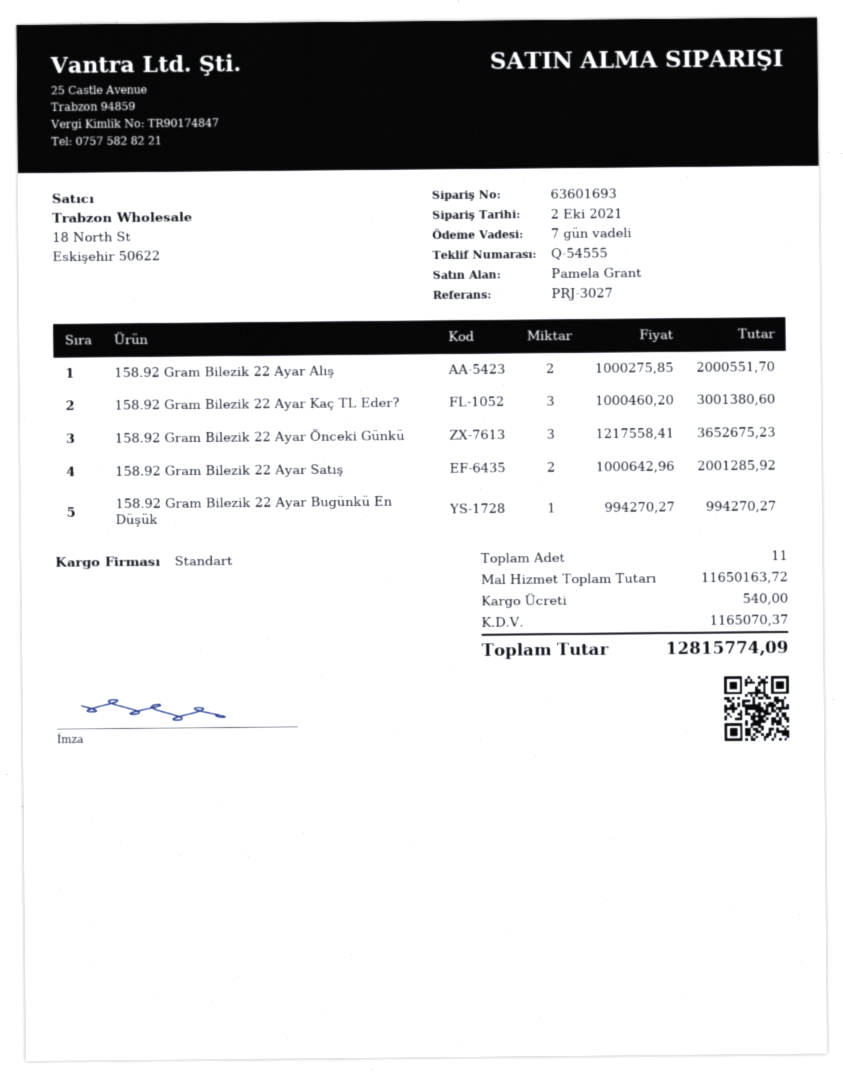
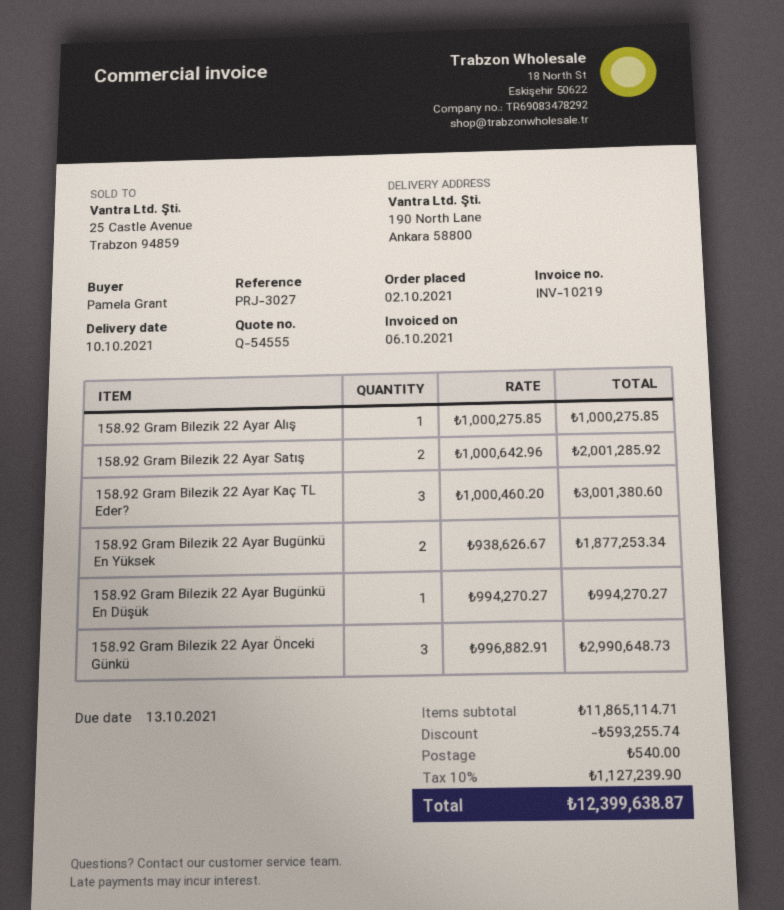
158.92 Gram Bilezik 22 Ayar Alış: 2 x 1000275.85 = 2000551.70 -> 1 x 1000275.85 = 1000275.85
158.92 Gram Bilezik 22 Ayar Önceki Günkü: 3 x 1217558.41 = 3652675.23 -> 3 x 996882.91 = 2990648.73
158.92 Gram Bilezik 22 Ayar Bugünkü En Yüksek: none -> 2 x 938626.67 = 1877253.34
subtotal: 11650163.72 -> 11865114.71
discount: none -> 593255.74
tax: 1165070.37 -> 1127239.90
total: 12815774.09 -> 12399638.87

